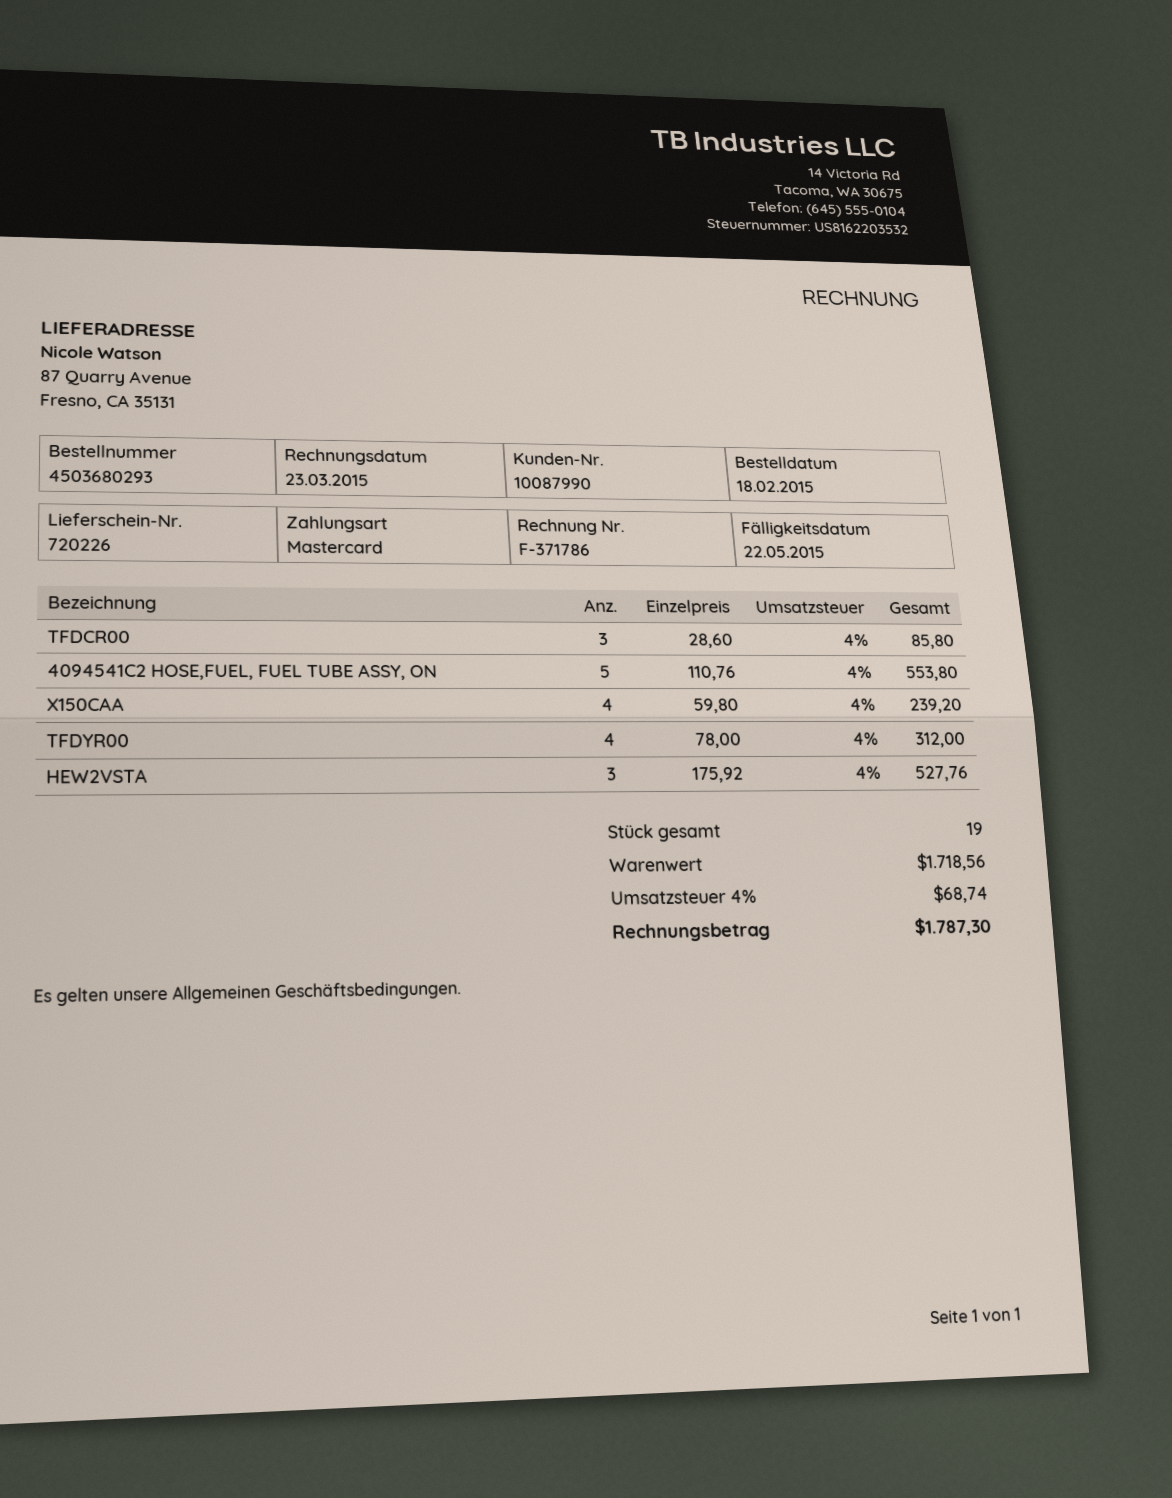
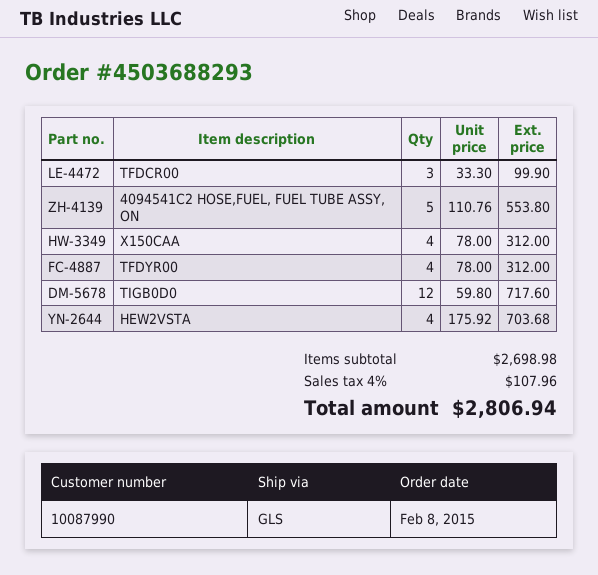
order number: 4503680293 -> 4503688293
order date: 2015-02-18 -> 2015-02-08
TFDCR00: 3 x 28.60 = 85.80 -> 3 x 33.30 = 99.90
X150CAA: 4 x 59.80 = 239.20 -> 4 x 78.00 = 312.00
HEW2VSTA: 3 x 175.92 = 527.76 -> 4 x 175.92 = 703.68
TIGB0D0: none -> 12 x 59.80 = 717.60
subtotal: 1718.56 -> 2698.98
tax: 4% = 68.74 -> 4% = 107.96
total: 1787.30 -> 2806.94

